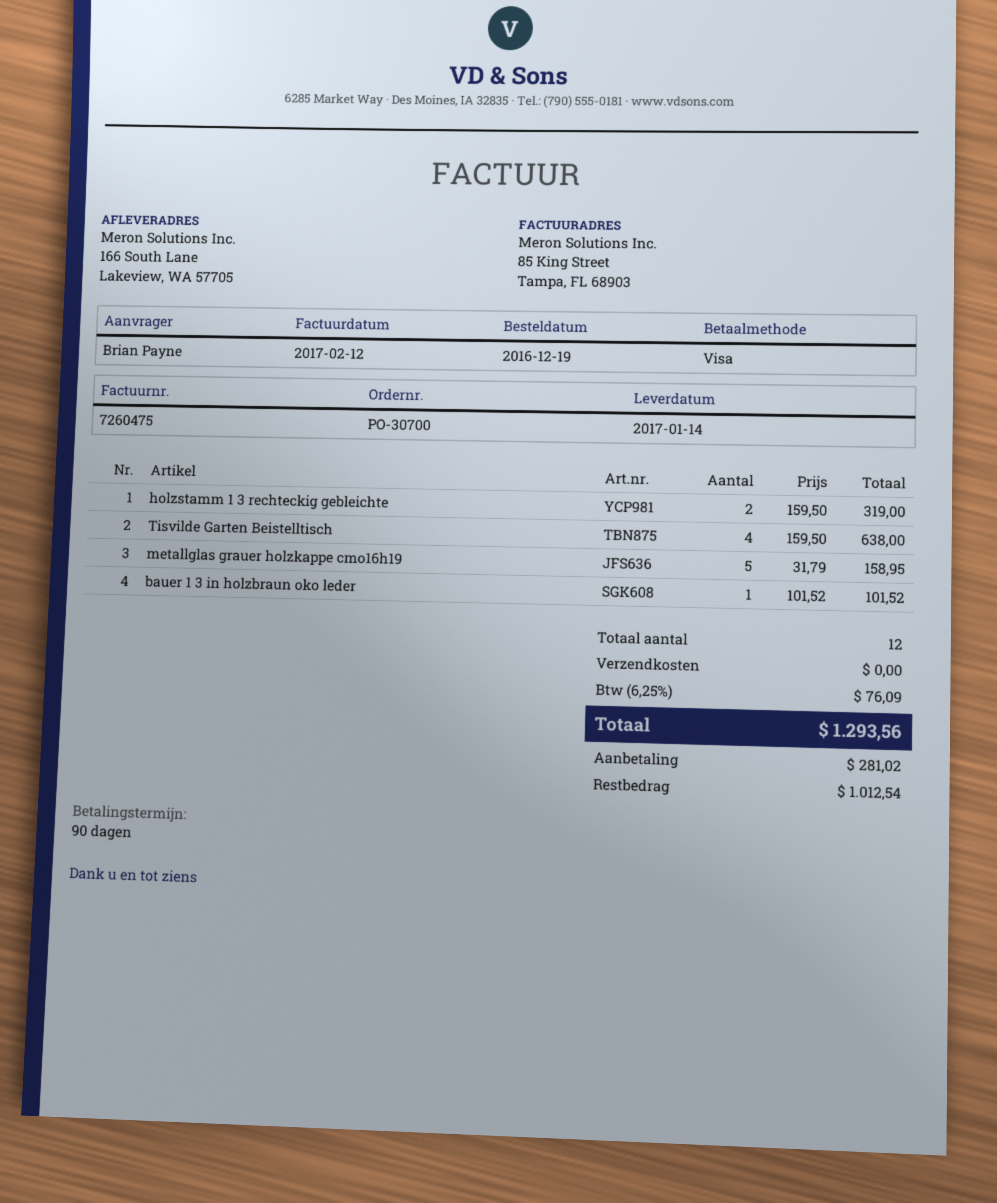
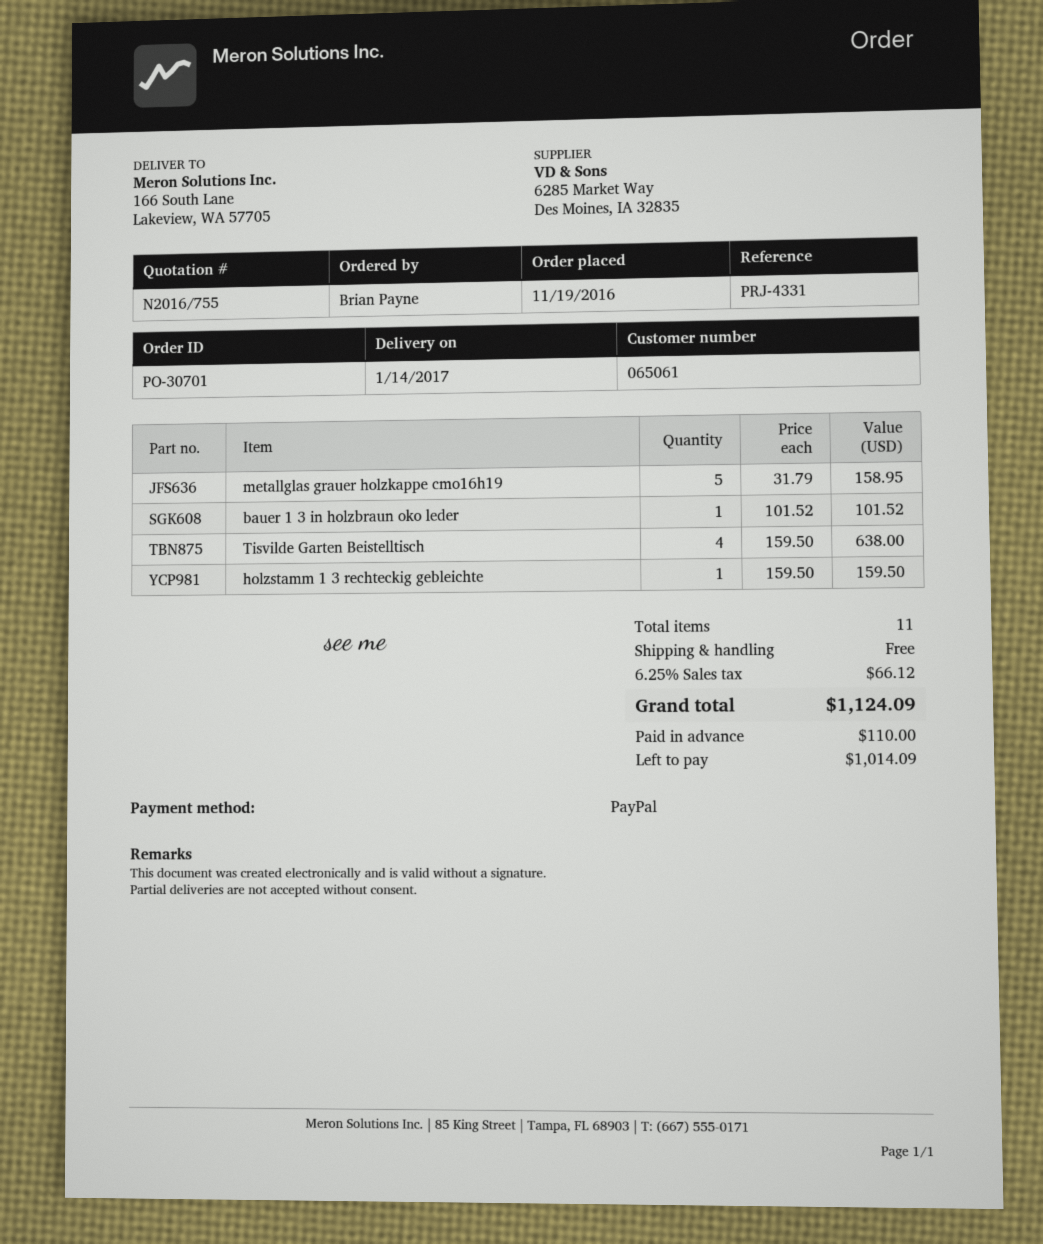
order number: PO-30700 -> PO-30701
order date: 2016-12-19 -> 2016-11-19
payment method: Visa -> PayPal
holzstamm 1 3 rechteckig gebleichte: 2 x 159.50 = 319.00 -> 1 x 159.50 = 159.50
total quantity: 12 -> 11
tax: 6.25% = 76.09 -> 6.25% = 66.12
total: 1293.56 -> 1124.09
deposit: 281.02 -> 110.00
balance: 1012.54 -> 1014.09

